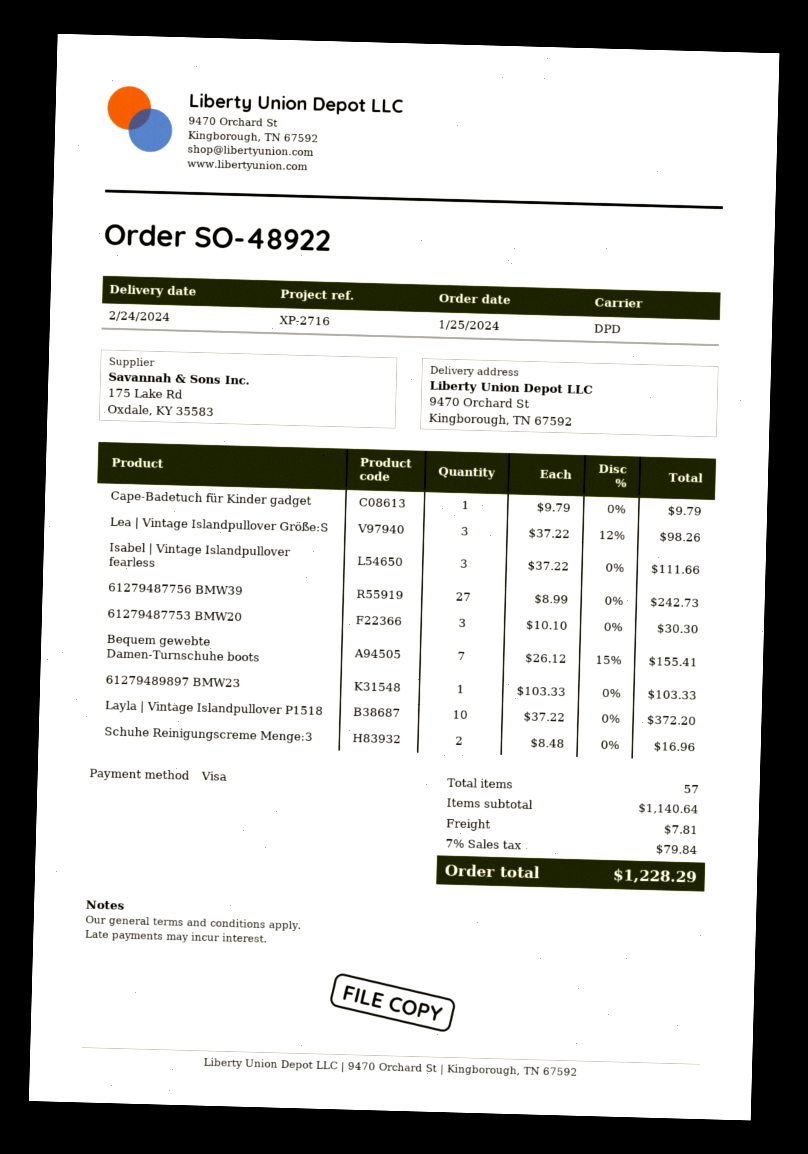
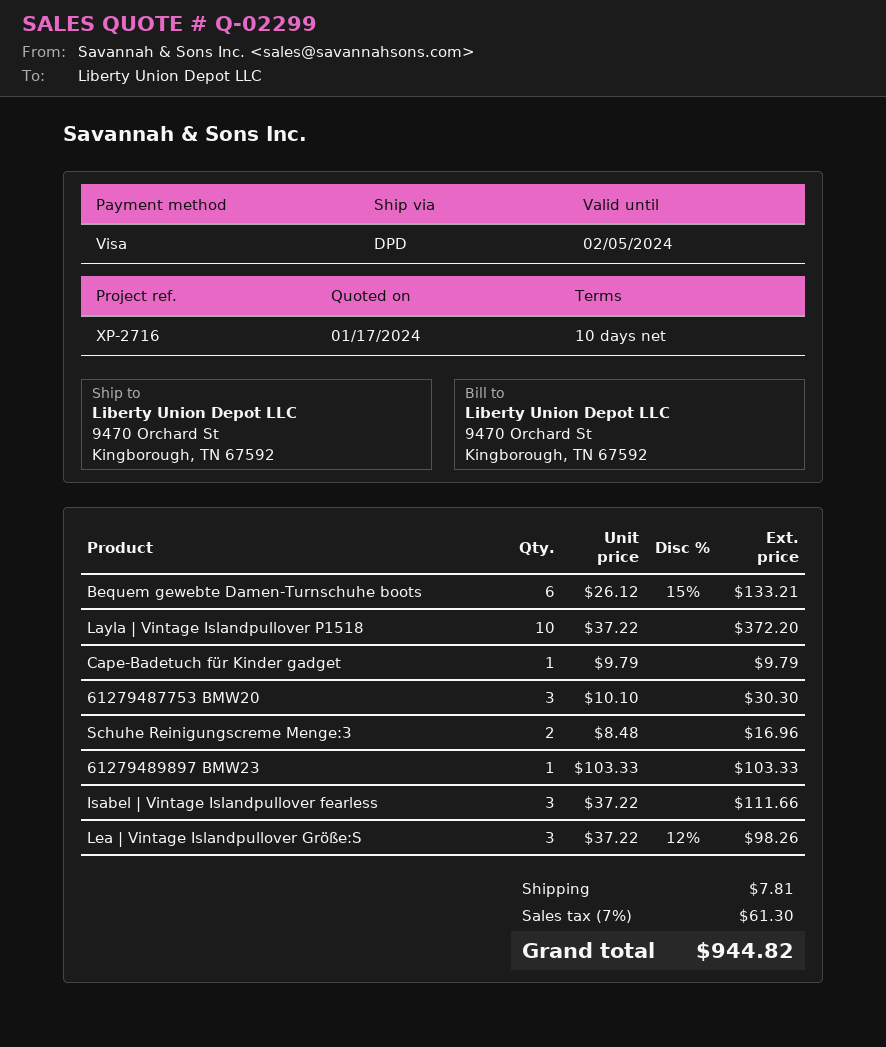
61279487756 BMW39: 27 x 8.99 = 242.73 -> none
Bequem gewebte Damen-Turnschuhe boots: 7 x 26.12 - 15% = 155.41 -> 6 x 26.12 - 15% = 133.21
tax: 7% = 79.84 -> 7% = 61.30
total: 1228.29 -> 944.82

